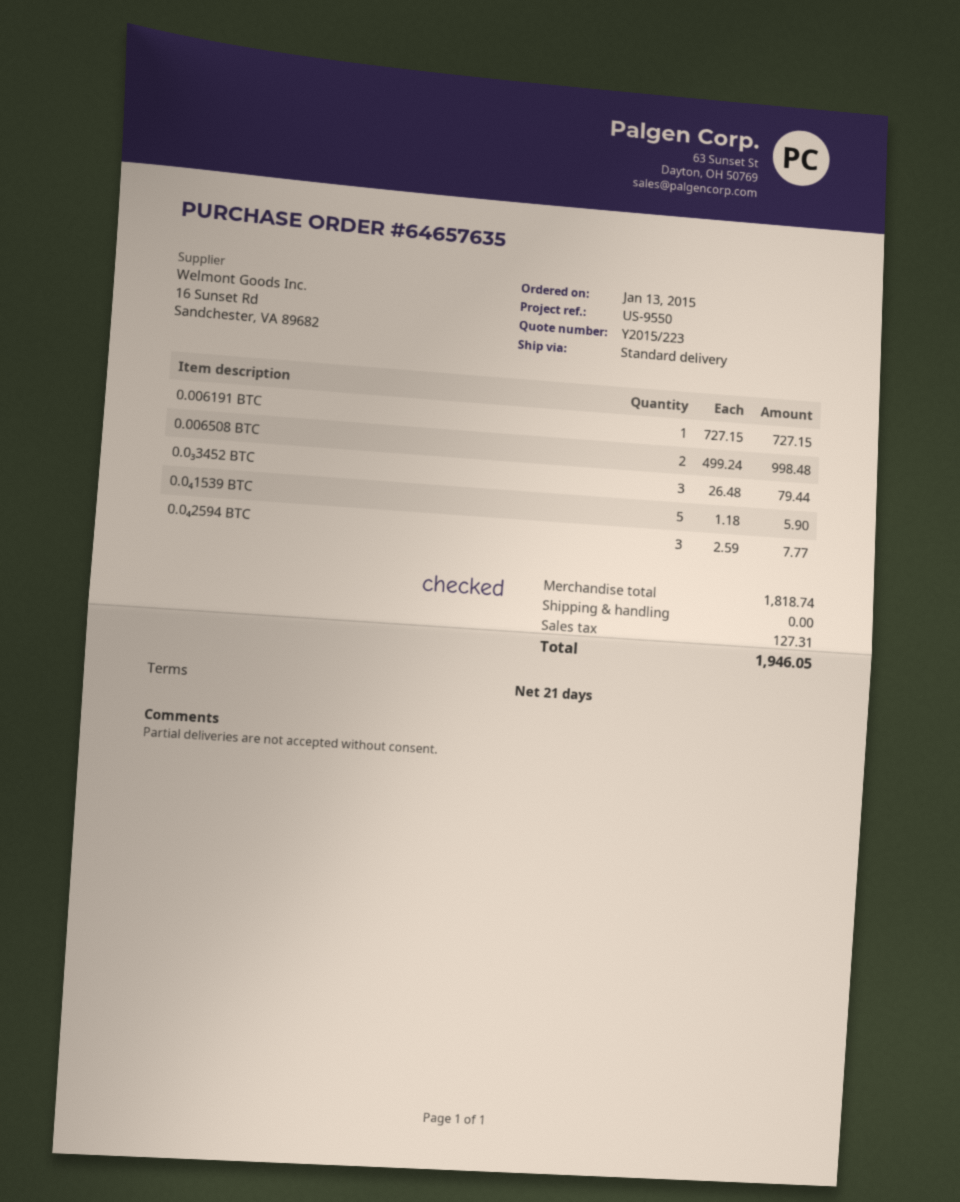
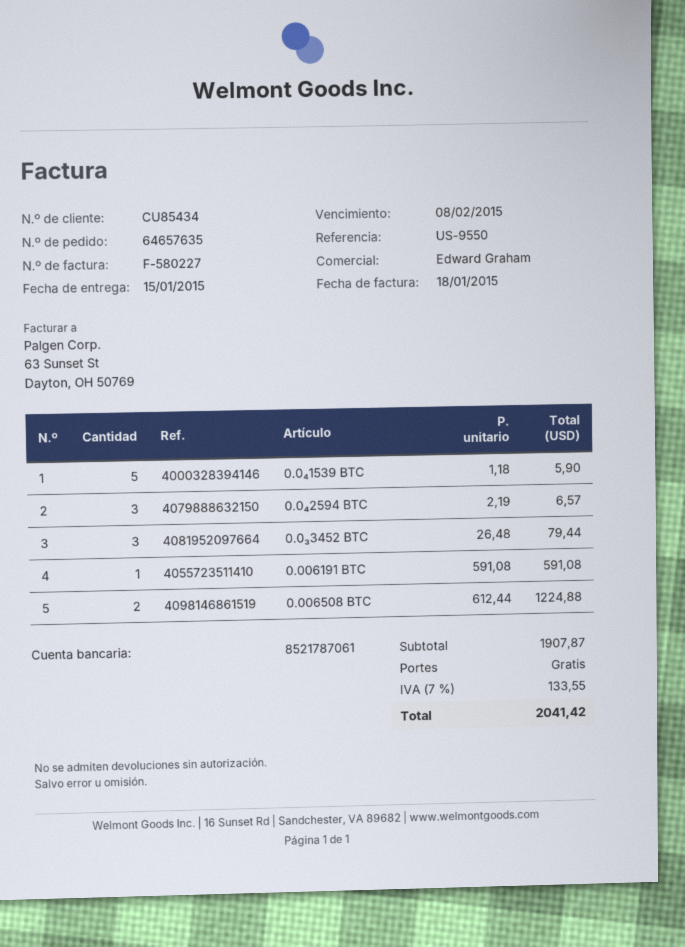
0.006191 BTC: 1 x 727.15 = 727.15 -> 1 x 591.08 = 591.08
0.006508 BTC: 2 x 499.24 = 998.48 -> 2 x 612.44 = 1224.88
0.0₄2594 BTC: 3 x 2.59 = 7.77 -> 3 x 2.19 = 6.57
subtotal: 1818.74 -> 1907.87
tax: 127.31 -> 133.55
total: 1946.05 -> 2041.42

